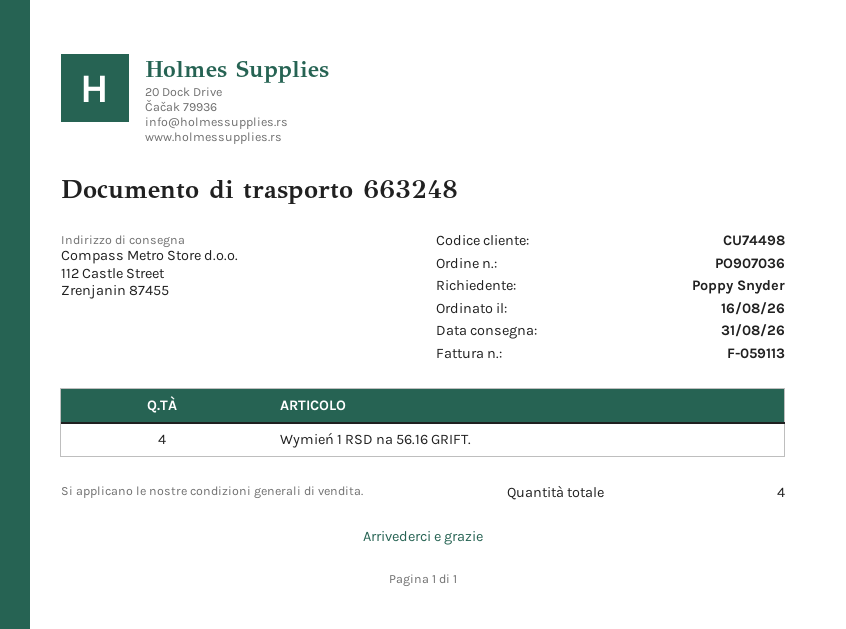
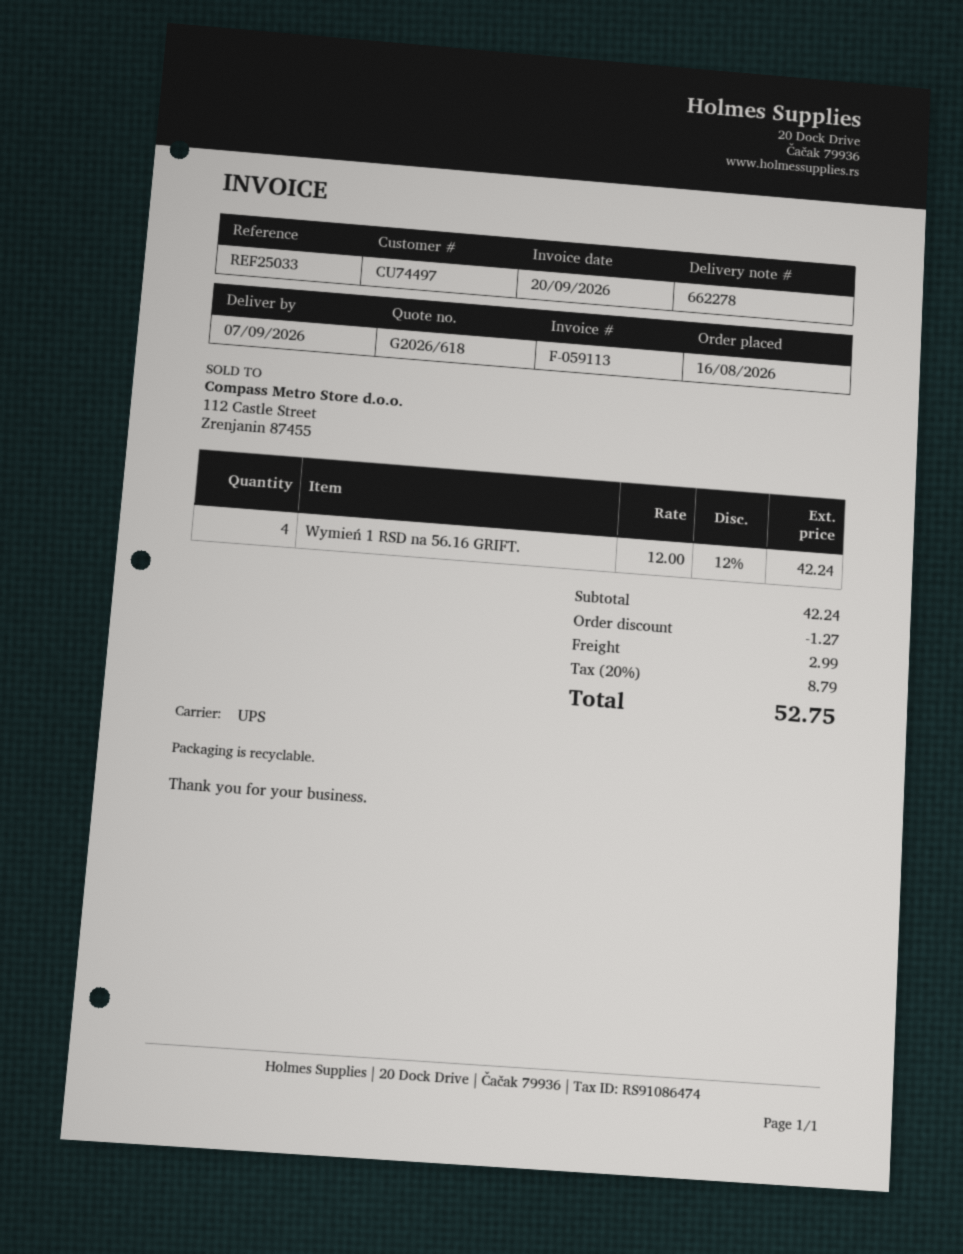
delivery note number: 663248 -> 662278
delivery date: 2026-08-31 -> 2026-09-07
customer number: CU74498 -> CU74497

